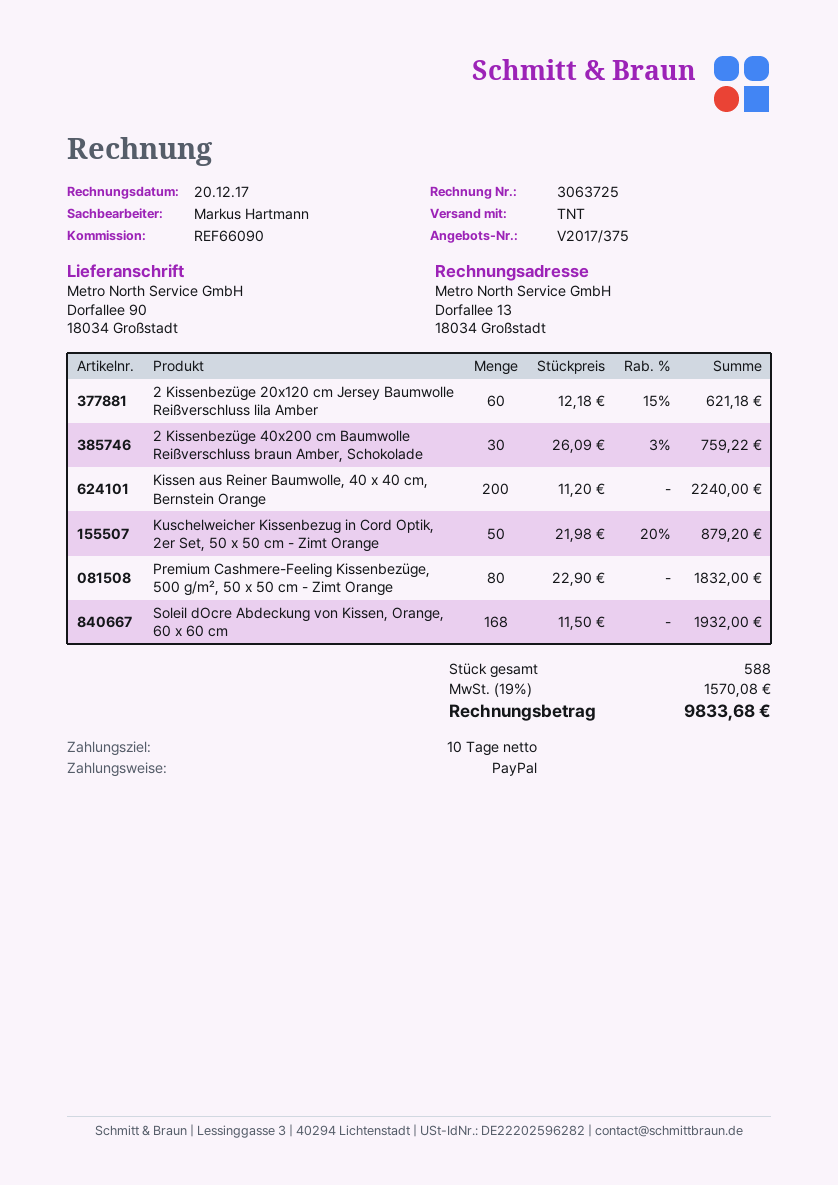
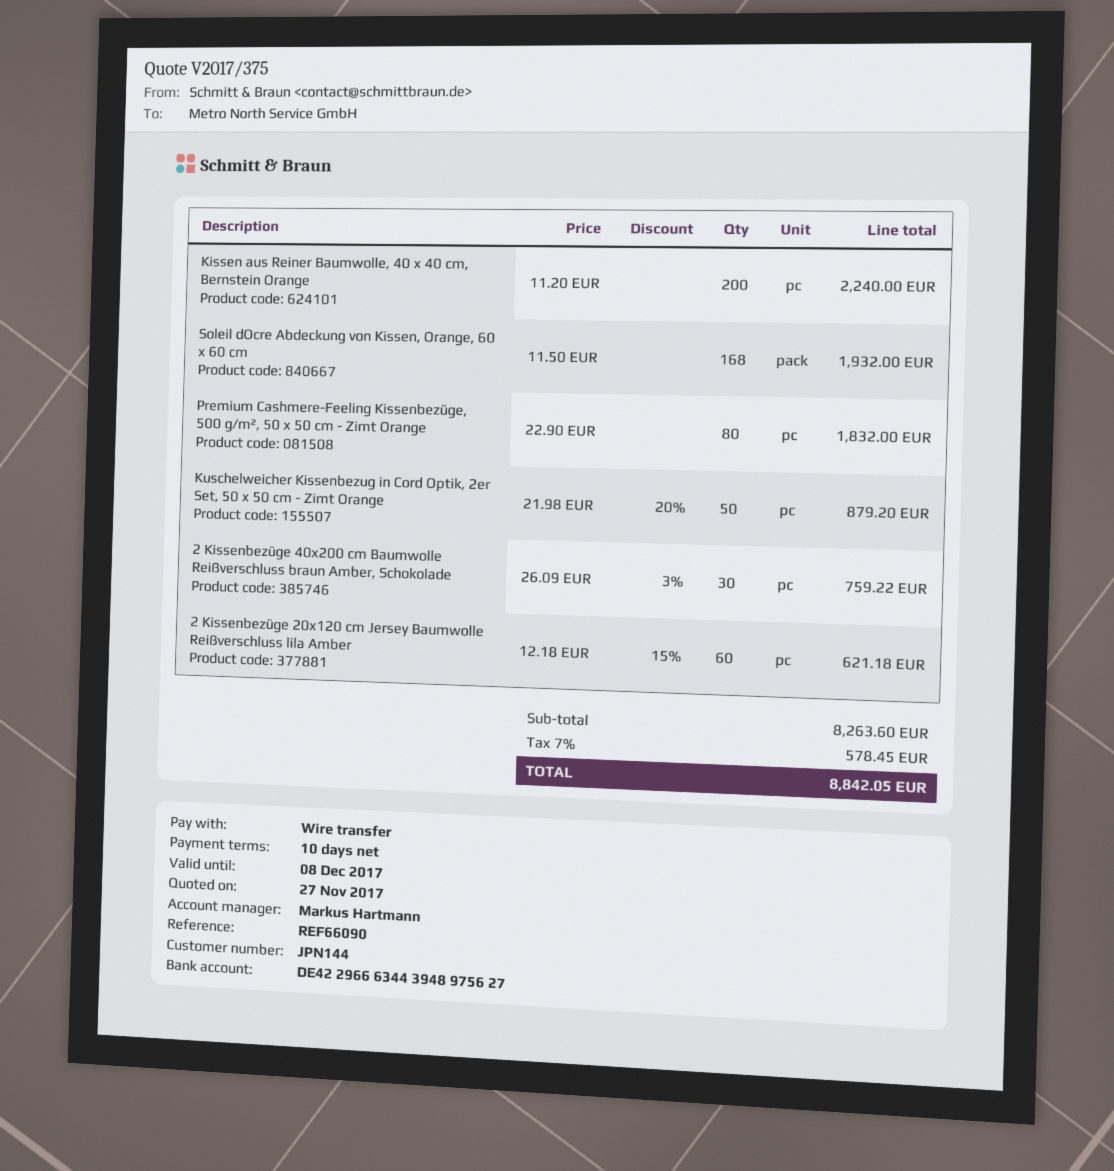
payment method: PayPal -> bank transfer
tax: 19% = 1570.08 -> 7% = 578.45
total: 9833.68 -> 8842.05

